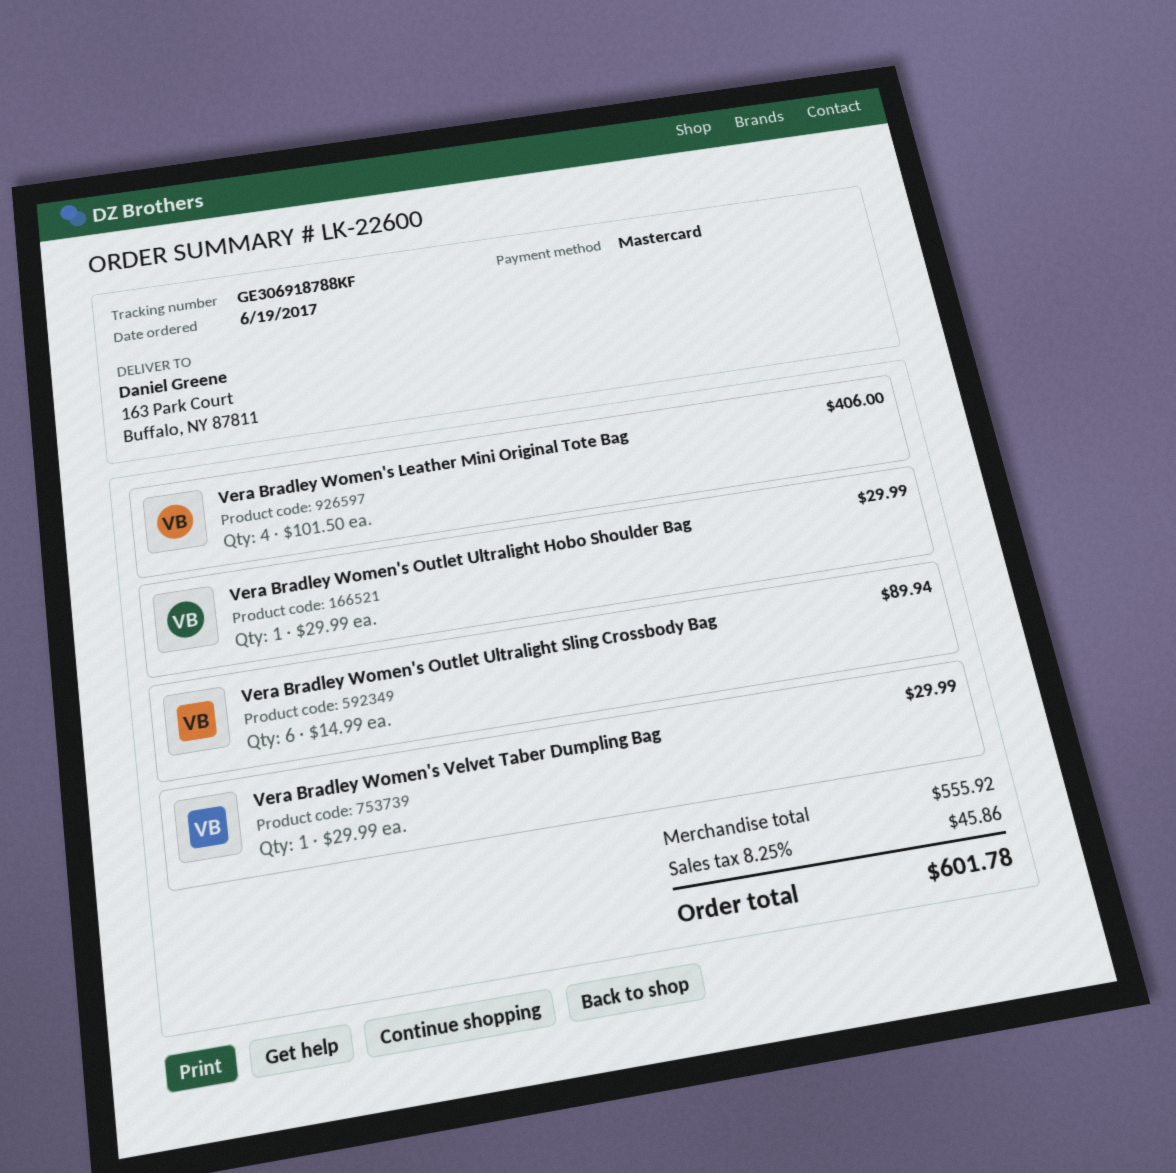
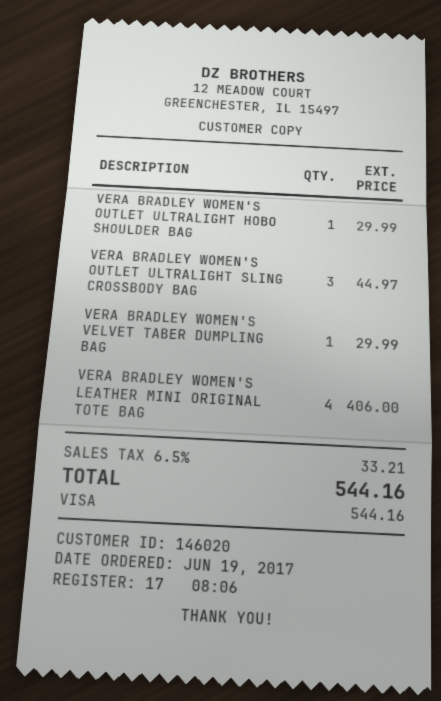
payment method: Mastercard -> Visa
Vera Bradley Women's Outlet Ultralight Sling Crossbody Bag: 6 for 89.94 -> 3 for 44.97
tax: 8.25% = 45.86 -> 6.5% = 33.21
total: 601.78 -> 544.16

